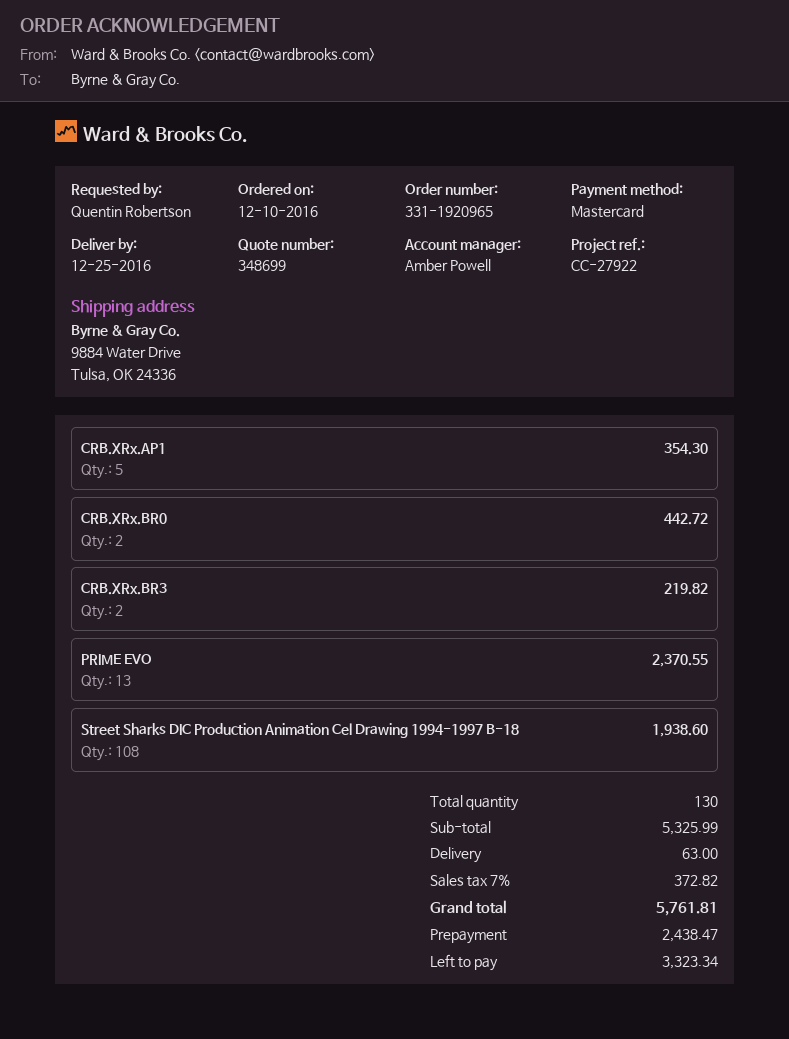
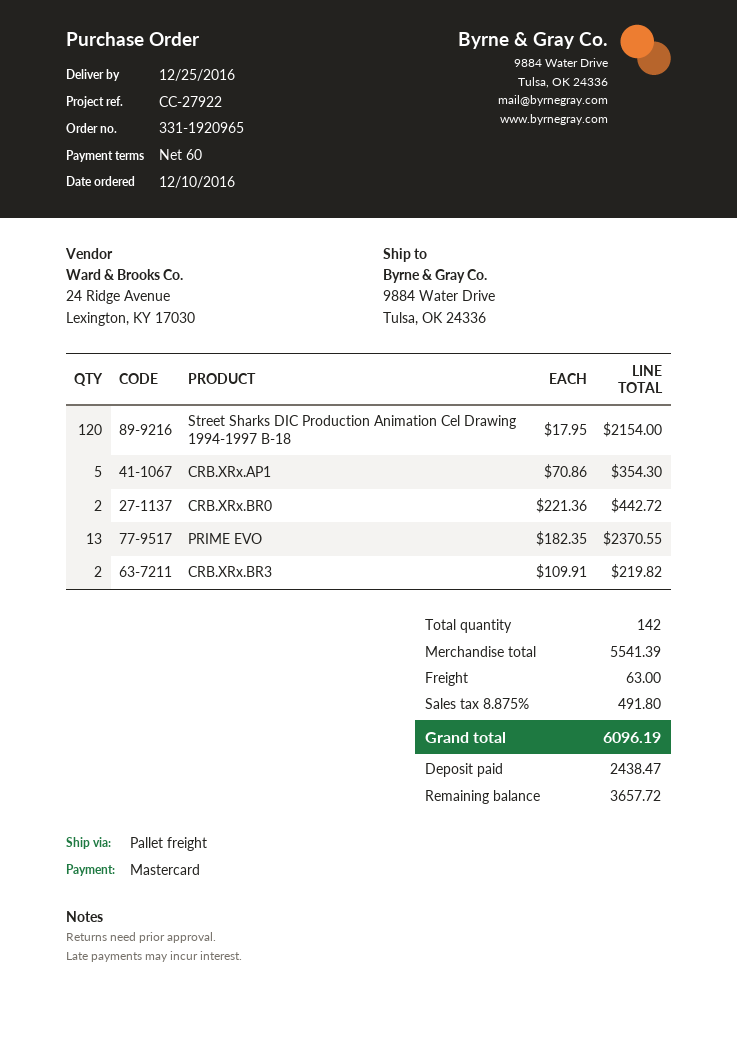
Street Sharks DIC Production Animation Cel Drawing 1994-1997 B-18: 108 for 1938.60 -> 120 for 2154.00
total quantity: 130 -> 142
subtotal: 5325.99 -> 5541.39
tax: 7% = 372.82 -> 8.875% = 491.80
total: 5761.81 -> 6096.19
balance: 3323.34 -> 3657.72

